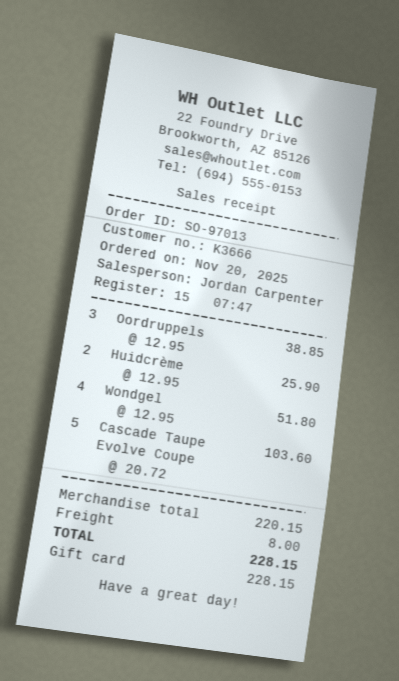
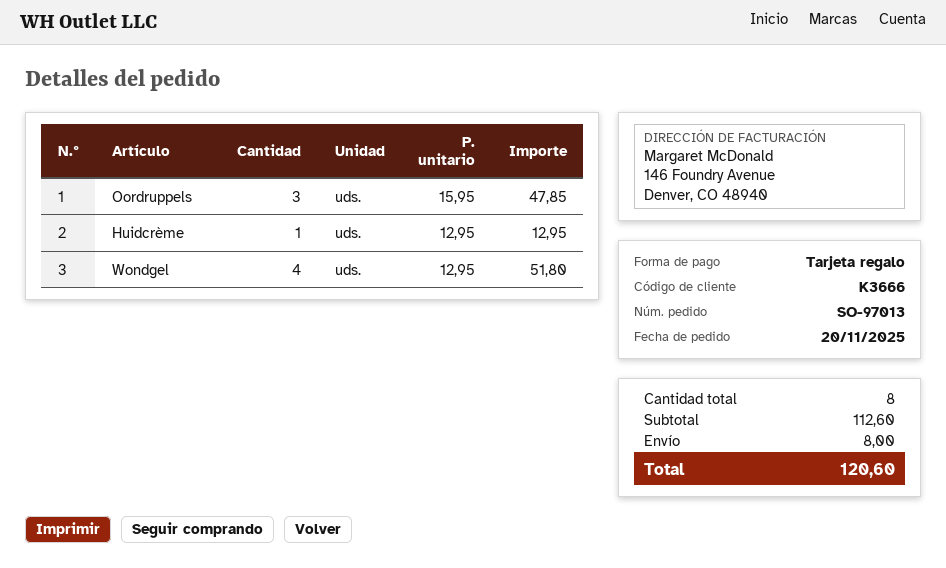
Oordruppels: 3 x 12.95 = 38.85 -> 3 x 15.95 = 47.85
Huidcrème: 2 x 12.95 = 25.90 -> 1 x 12.95 = 12.95
Cascade Taupe Evolve Coupe: 5 x 20.72 = 103.60 -> none
subtotal: 220.15 -> 112.60
total: 228.15 -> 120.60

